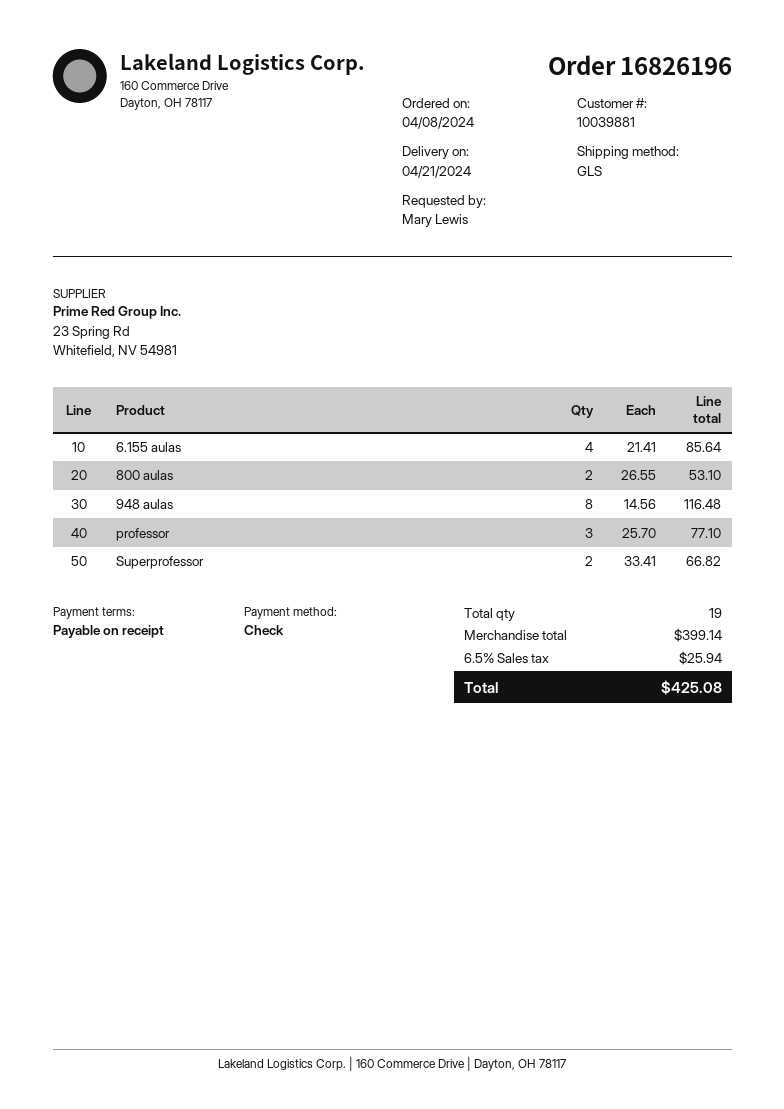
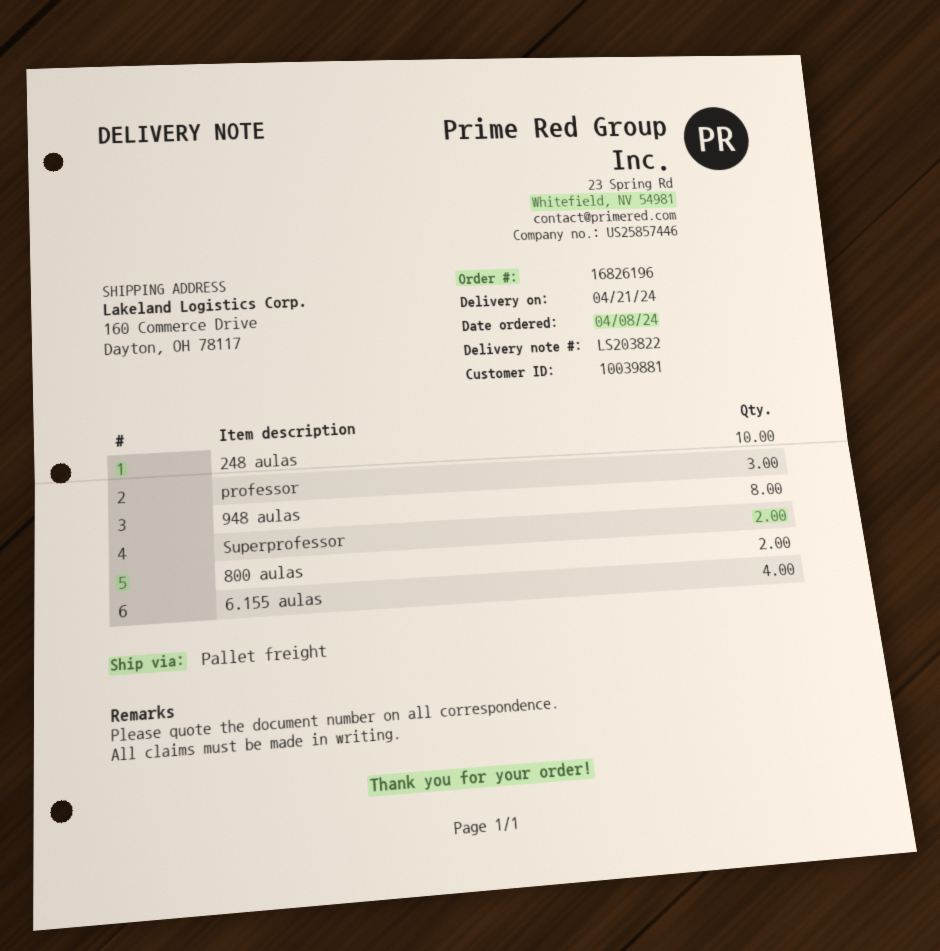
shipping method: GLS -> pallet freight
248 aulas: none -> 10

